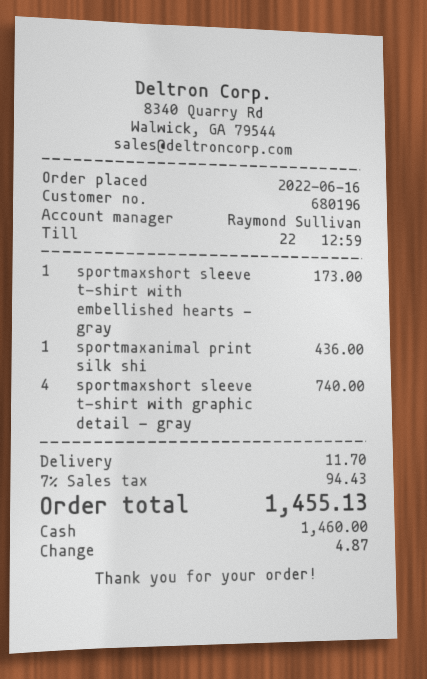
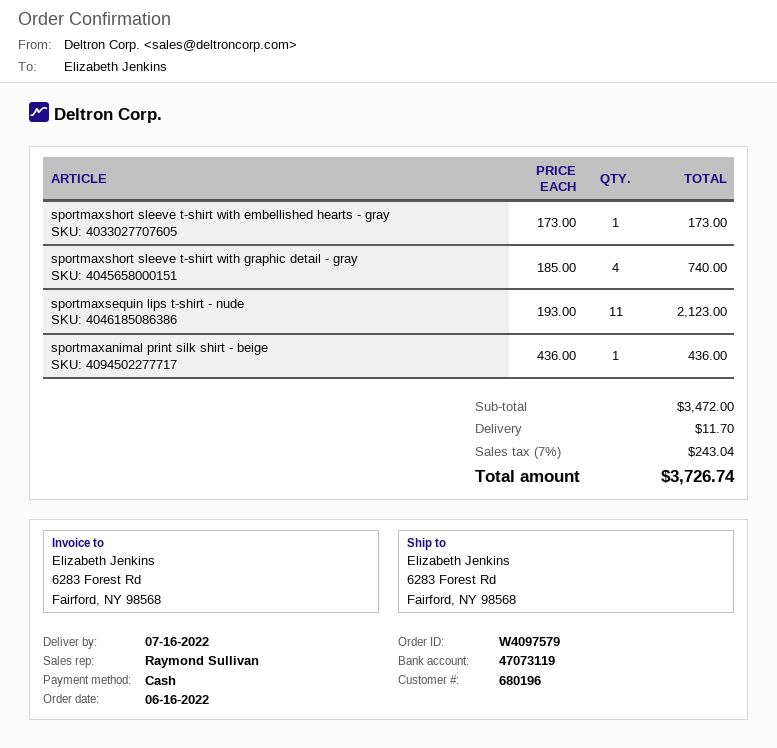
sportmaxsequin lips t-shirt - nude: none -> 11 for 2123.00
tax: 7% = 94.43 -> 7% = 243.04
total: 1455.13 -> 3726.74

